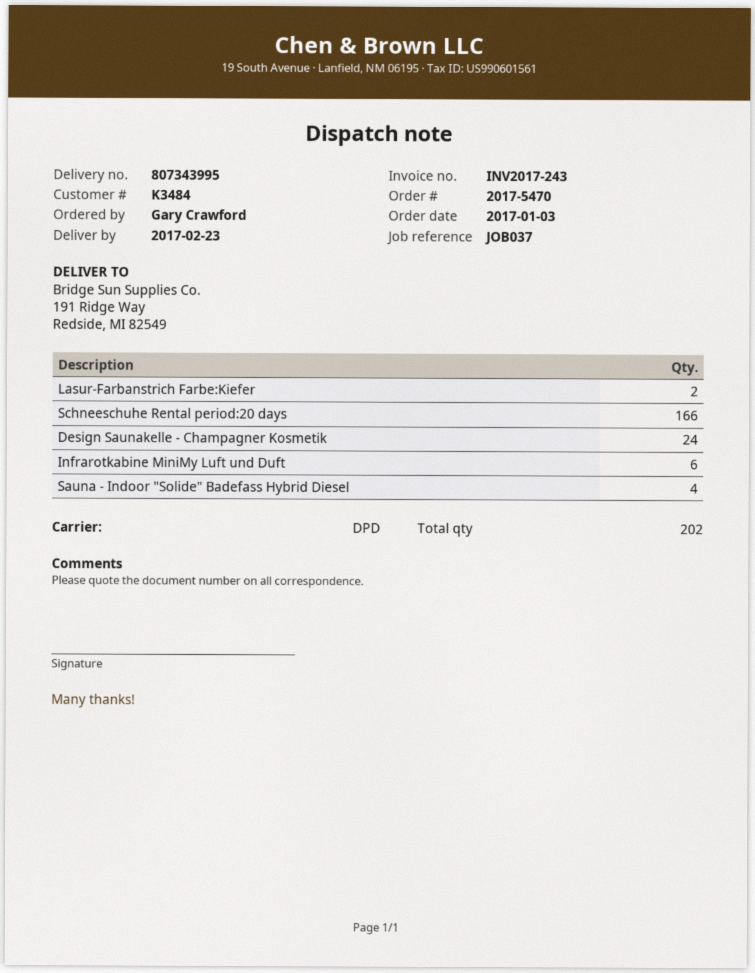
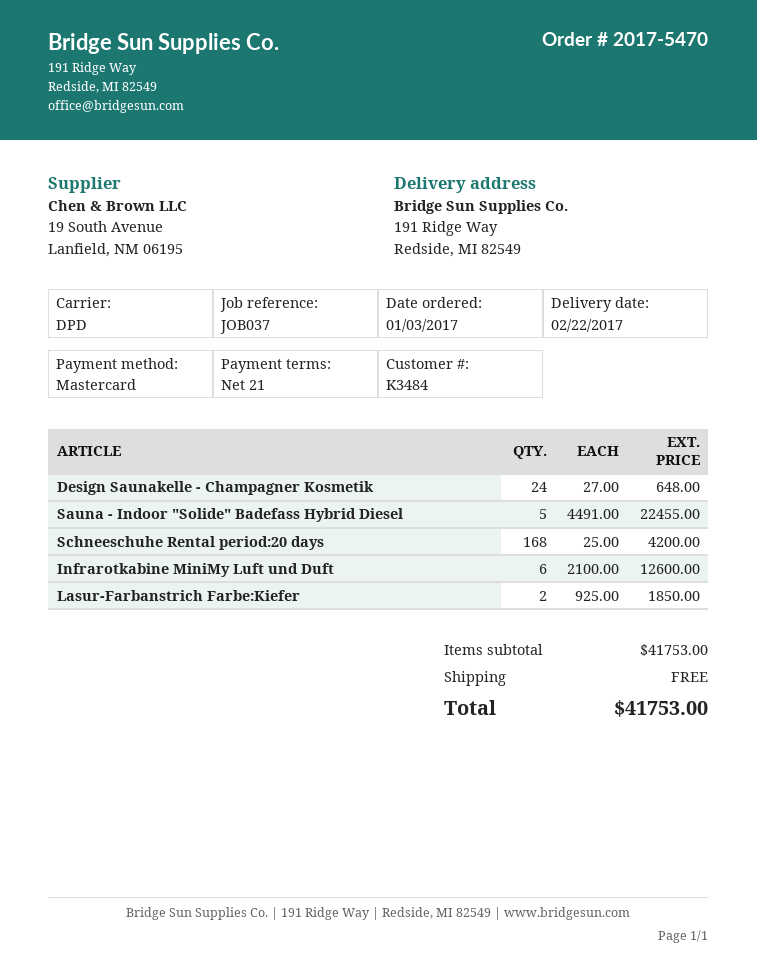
delivery date: 2017-02-23 -> 2017-02-22
Schneeschuhe Rental period:20 days: 166 -> 168
Sauna - Indoor "Solide" Badefass Hybrid Diesel: 4 -> 5

